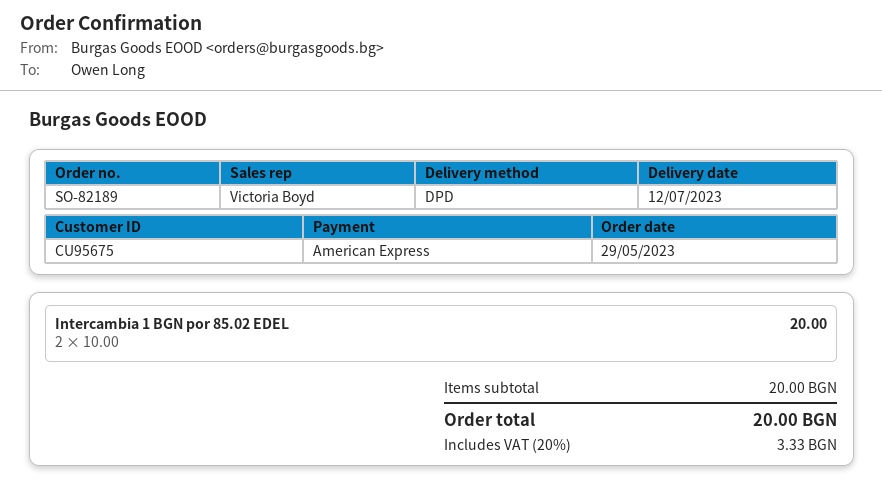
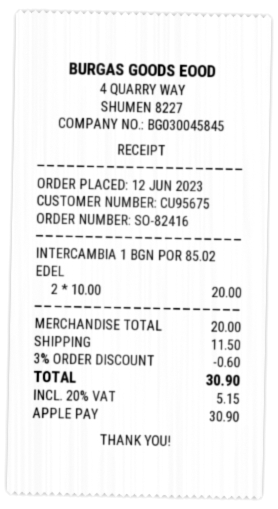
order number: SO-82189 -> SO-82416
order date: 2023-05-29 -> 2023-06-12
payment method: American Express -> Apple Pay
discount: none -> 3% = 0.60
shipping: none -> 11.50
tax: 20% = 3.33 -> 20% = 5.15
total: 20.00 -> 30.90

